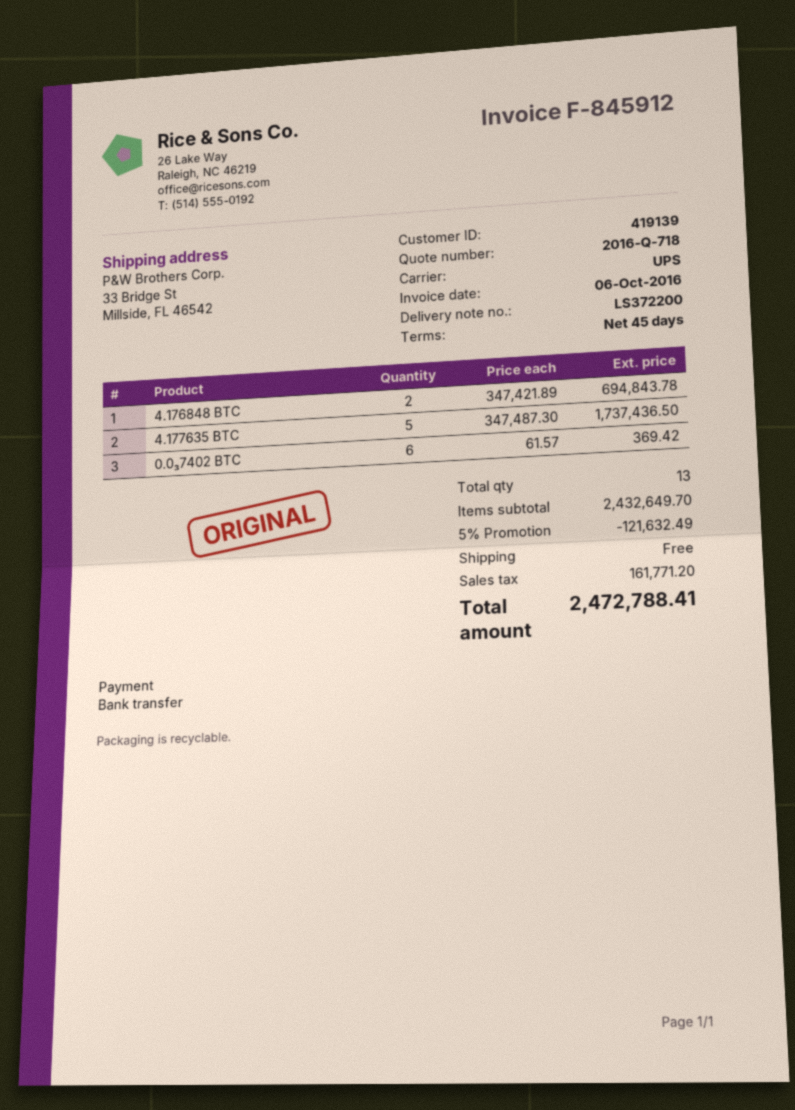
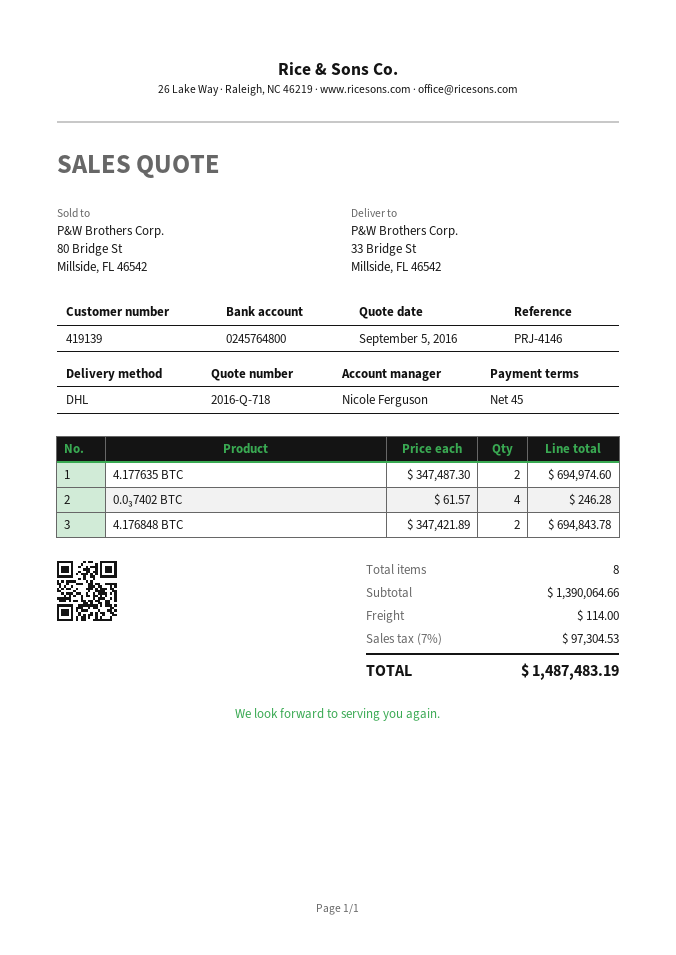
shipping method: UPS -> DHL
4.177635 BTC: 5 x 347487.30 = 1737436.50 -> 2 x 347487.30 = 694974.60
0.0₃7402 BTC: 6 x 61.57 = 369.42 -> 4 x 61.57 = 246.28
total quantity: 13 -> 8
subtotal: 2432649.70 -> 1390064.66
discount: 5% = 121632.49 -> none
shipping: 0.00 -> 114.00
tax: 161771.20 -> 97304.53
total: 2472788.41 -> 1487483.19

